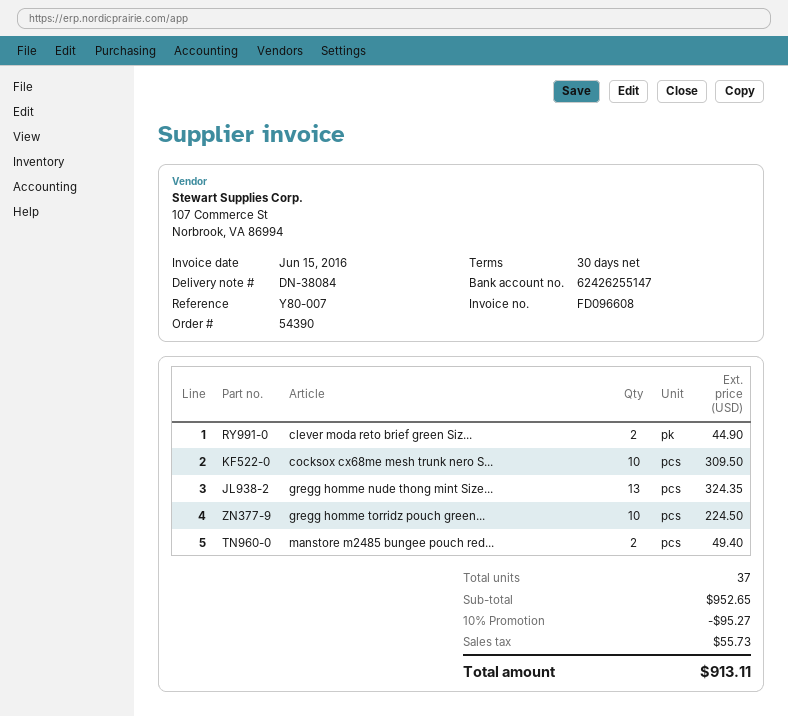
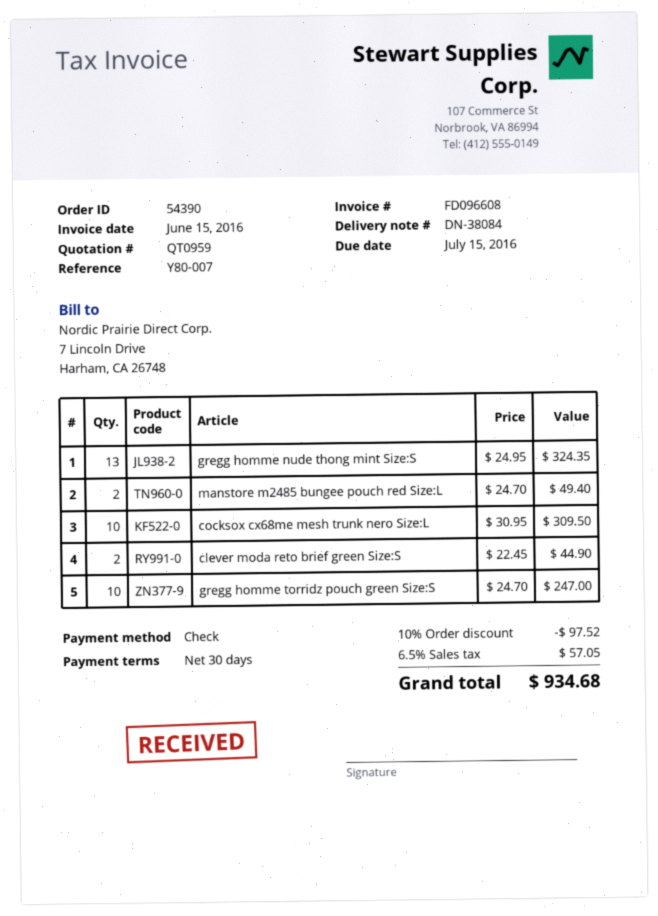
gregg homme torridz pouch green...: 10 for 224.50 -> 10 for 247.00
discount: 10% = 95.27 -> 10% = 97.52
tax: 55.73 -> 57.05
total: 913.11 -> 934.68

